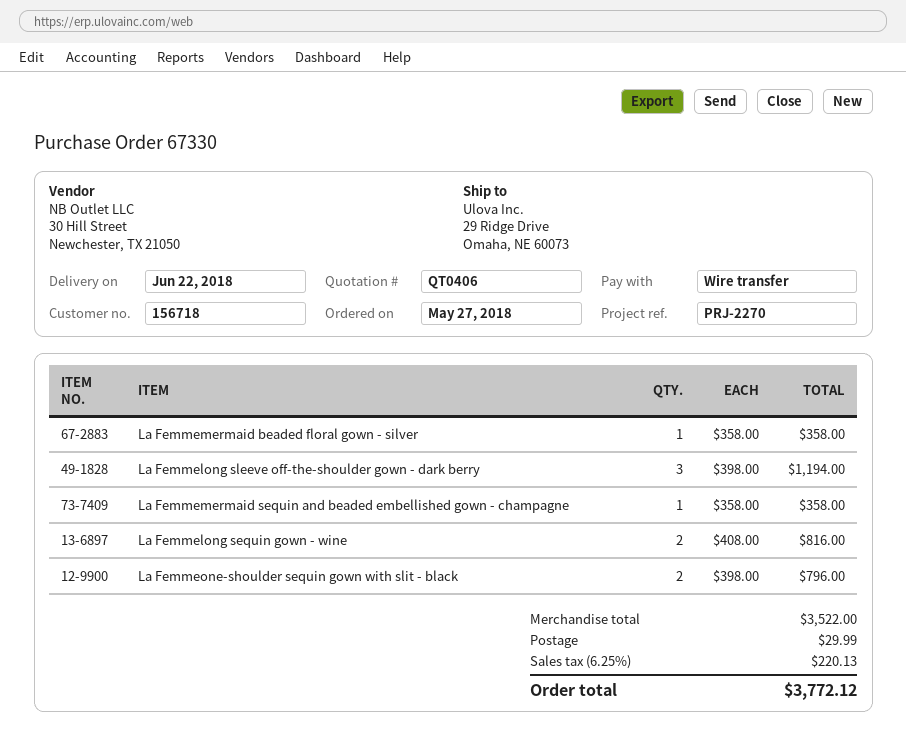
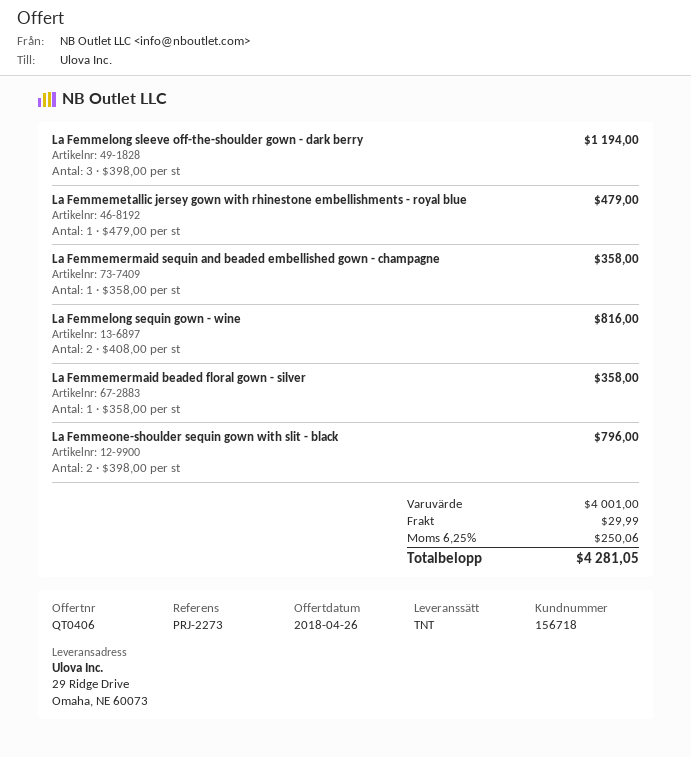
reference: PRJ-2270 -> PRJ-2273
La Femmemetallic jersey gown with rhinestone embellishments - royal blue: none -> 1 x 479.00 = 479.00
subtotal: 3522.00 -> 4001.00
tax: 6.25% = 220.13 -> 6.25% = 250.06
total: 3772.12 -> 4281.05

